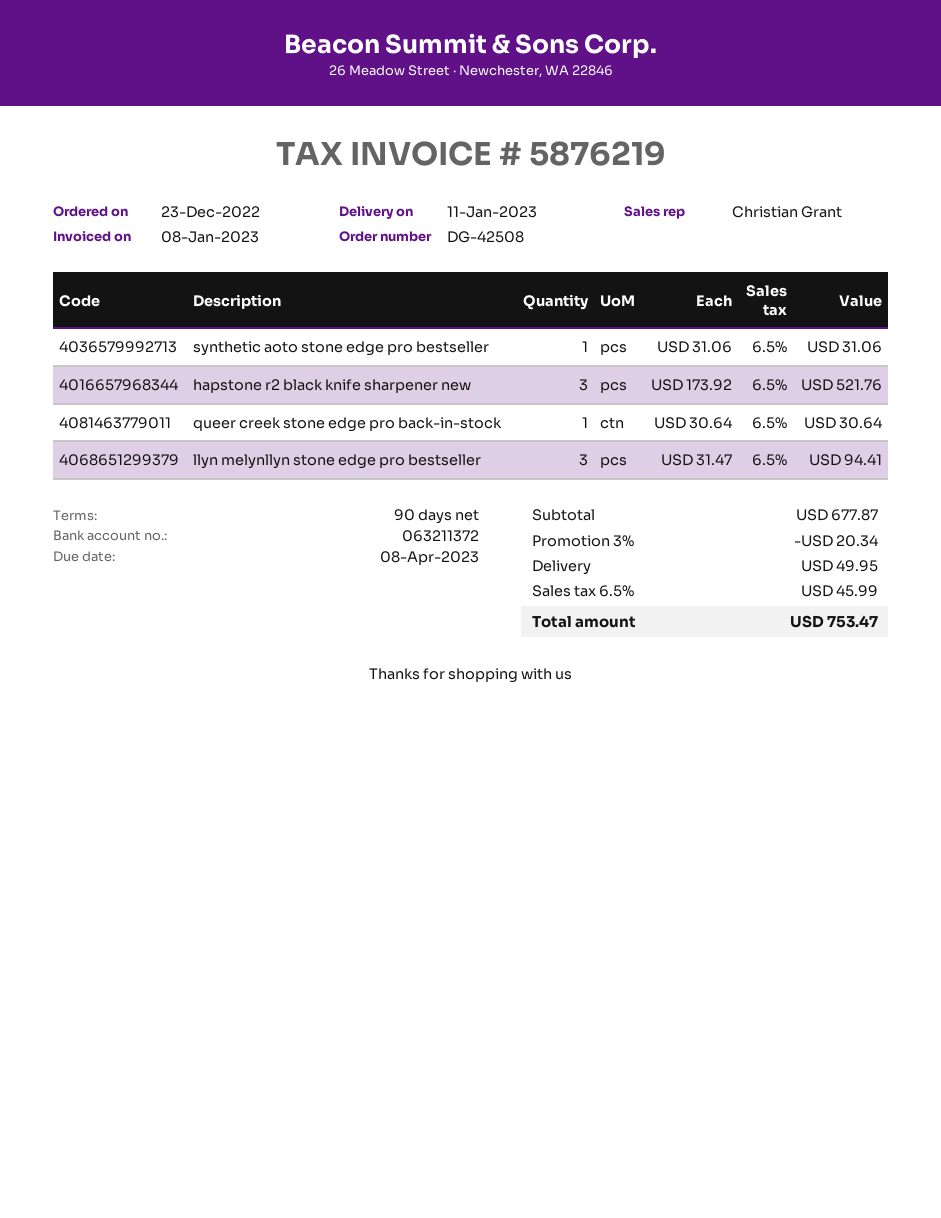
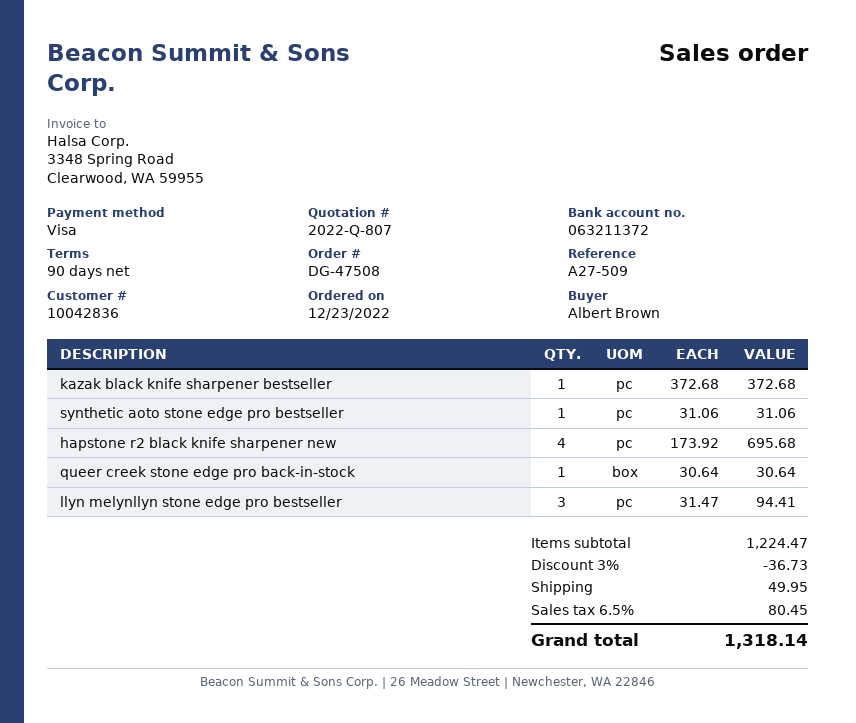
order number: DG-42508 -> DG-47508
hapstone r2 black knife sharpener new: 3 x 173.92 = 521.76 -> 4 x 173.92 = 695.68
kazak black knife sharpener bestseller: none -> 1 x 372.68 = 372.68
subtotal: 677.87 -> 1224.47
discount: 3% = 20.34 -> 3% = 36.73
tax: 6.5% = 45.99 -> 6.5% = 80.45
total: 753.47 -> 1318.14

